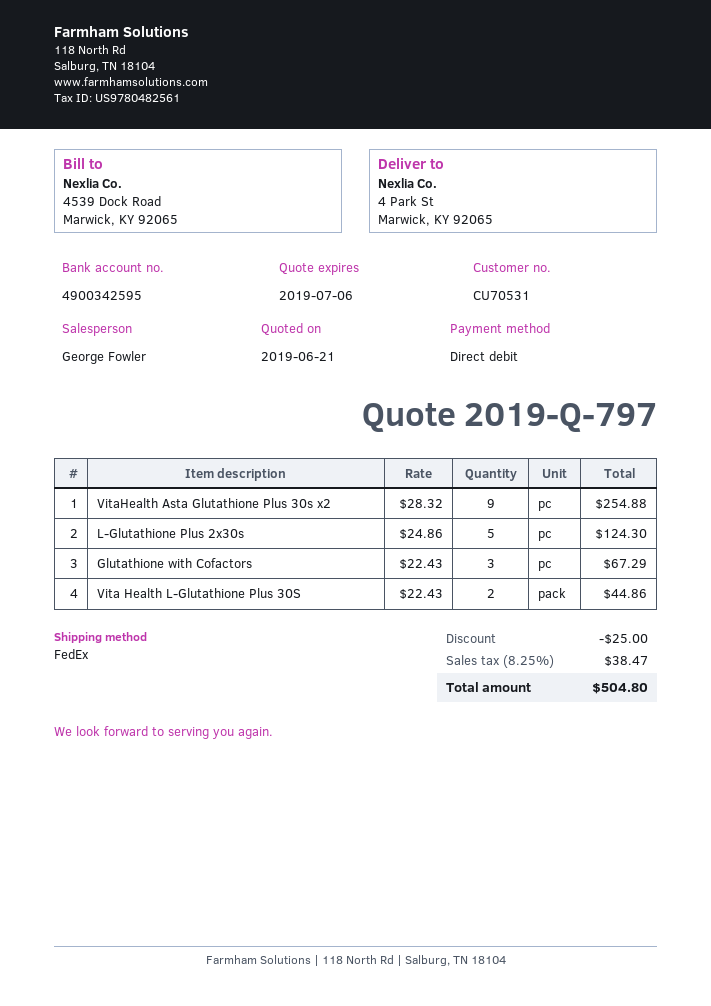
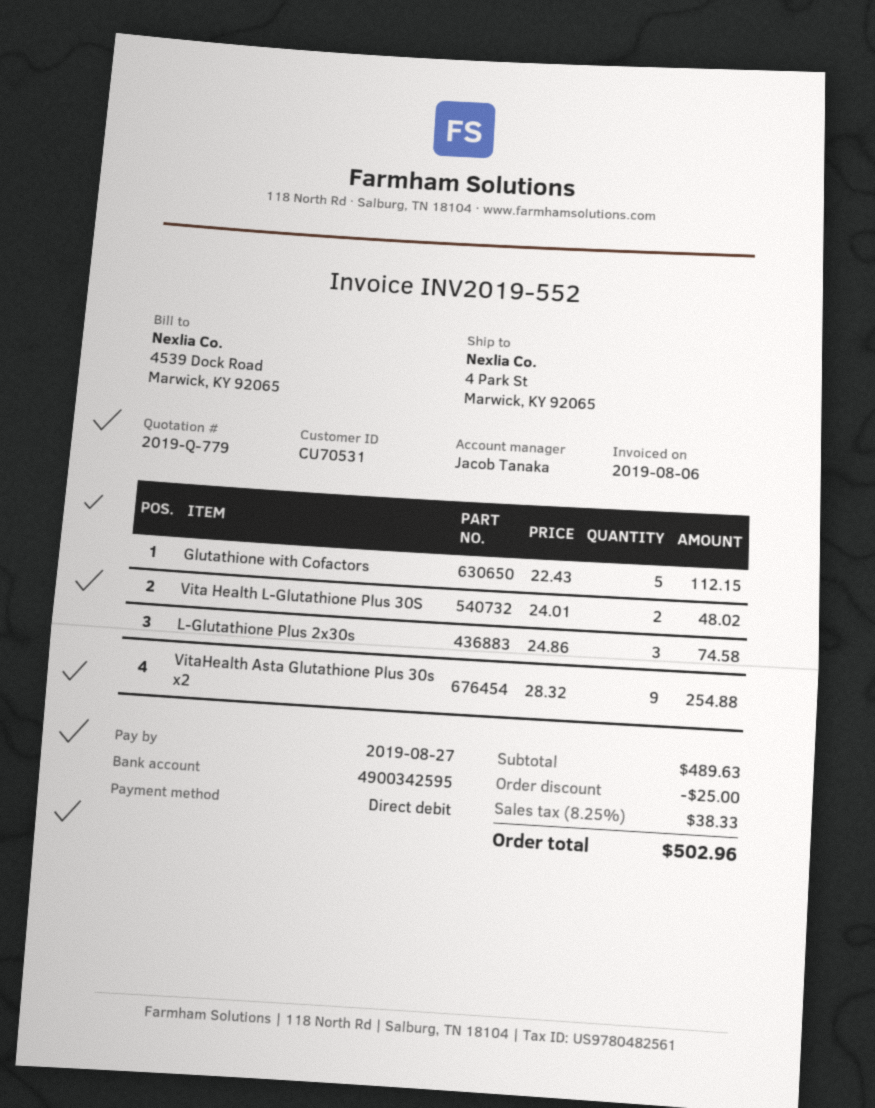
quote number: 2019-Q-797 -> 2019-Q-779
sales rep: George Fowler -> Jacob Tanaka
L-Glutathione Plus 2x30s: 5 x 24.86 = 124.30 -> 3 x 24.86 = 74.58
Glutathione with Cofactors: 3 x 22.43 = 67.29 -> 5 x 22.43 = 112.15
Vita Health L-Glutathione Plus 30S: 2 x 22.43 = 44.86 -> 2 x 24.01 = 48.02
tax: 8.25% = 38.47 -> 8.25% = 38.33
total: 504.80 -> 502.96

